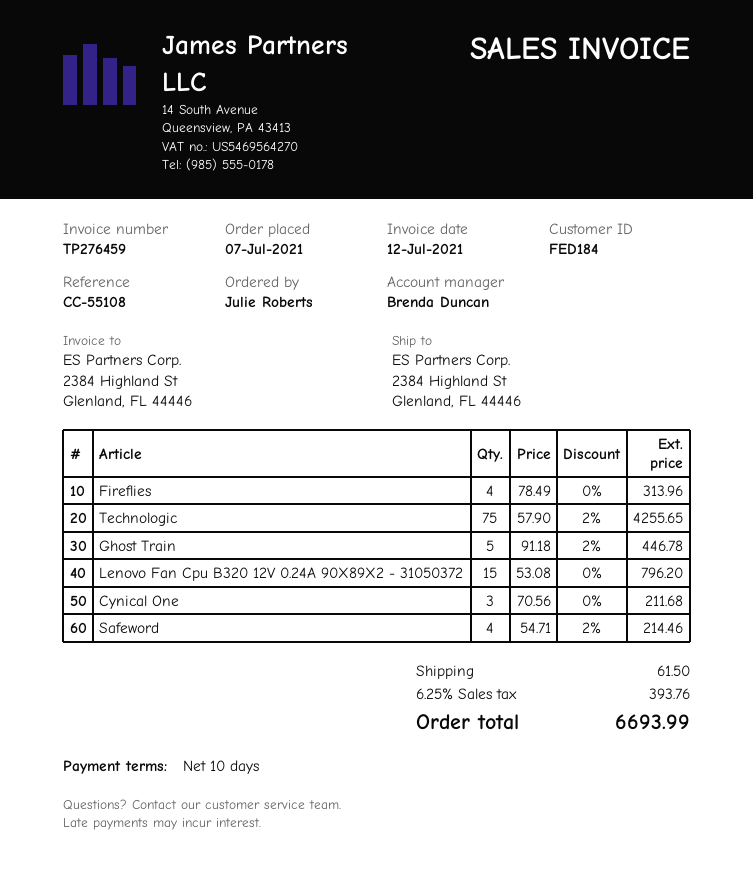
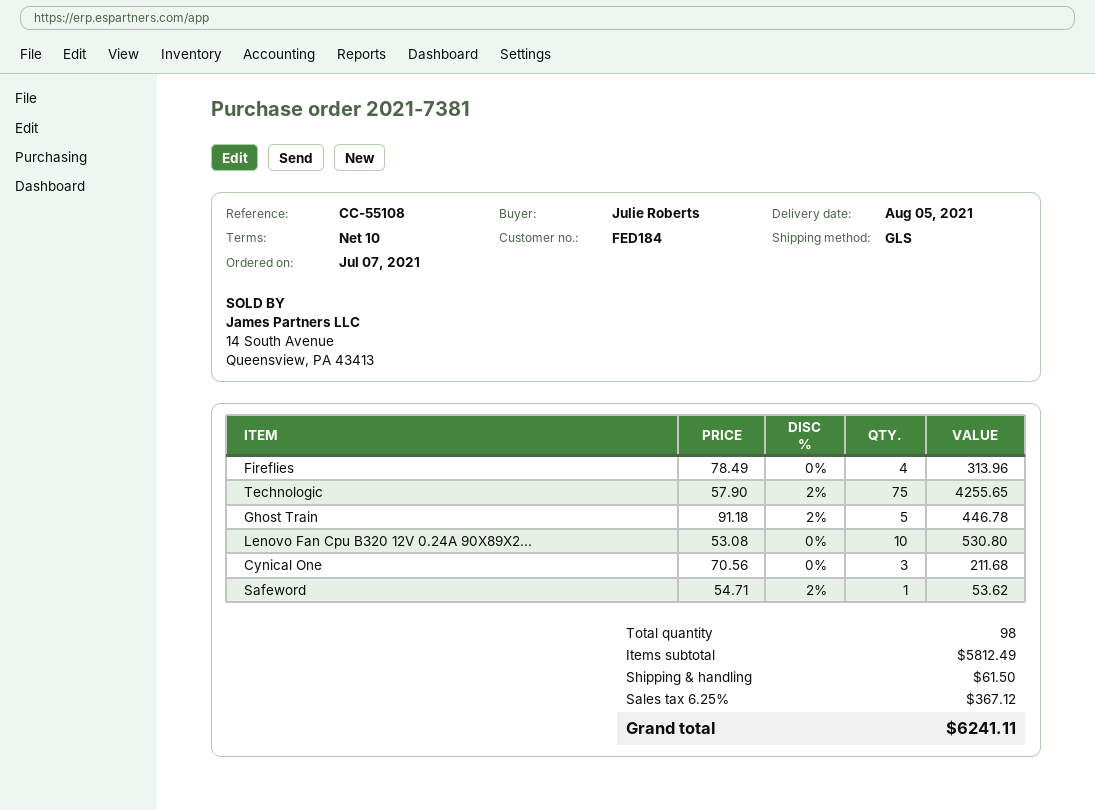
Lenovo Fan Cpu B320 12V 0.24A 90X89X2 - 31050372: 15 x 53.08 = 796.20 -> 10 x 53.08 = 530.80
Safeword: 4 x 54.71 - 2% = 214.46 -> 1 x 54.71 - 2% = 53.62
tax: 6.25% = 393.76 -> 6.25% = 367.12
total: 6693.99 -> 6241.11

